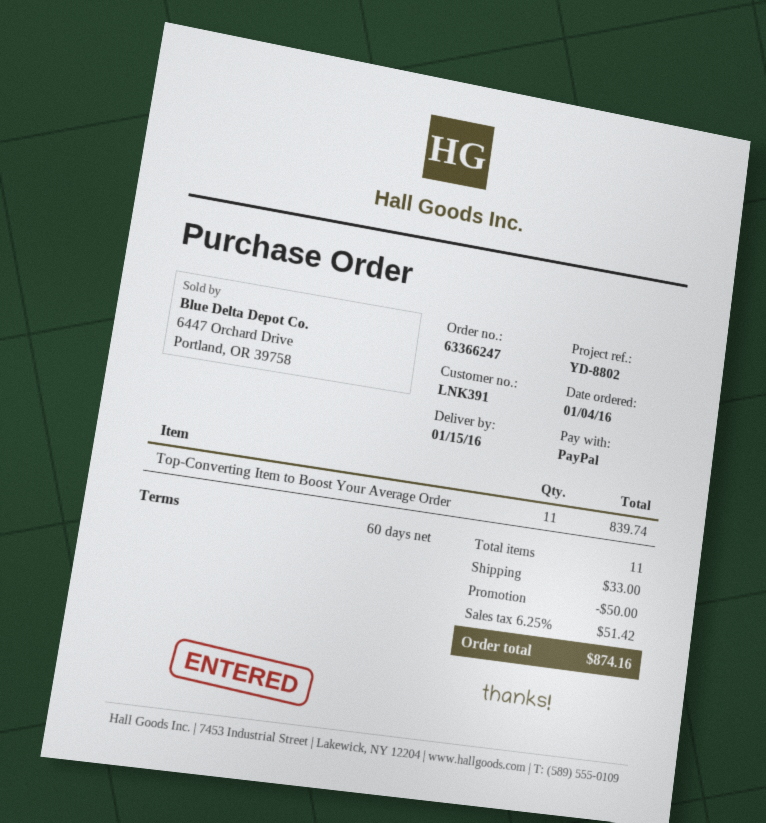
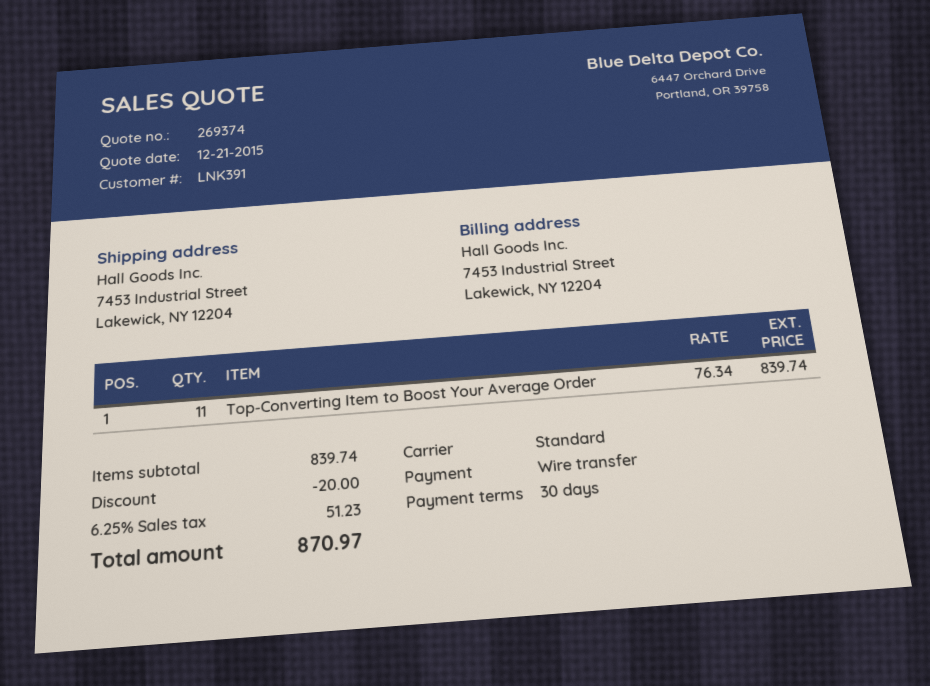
payment terms: 60 days -> 30 days
payment method: PayPal -> bank transfer
discount: 50.00 -> 20.00
shipping: 33.00 -> none
tax: 6.25% = 51.42 -> 6.25% = 51.23
total: 874.16 -> 870.97

